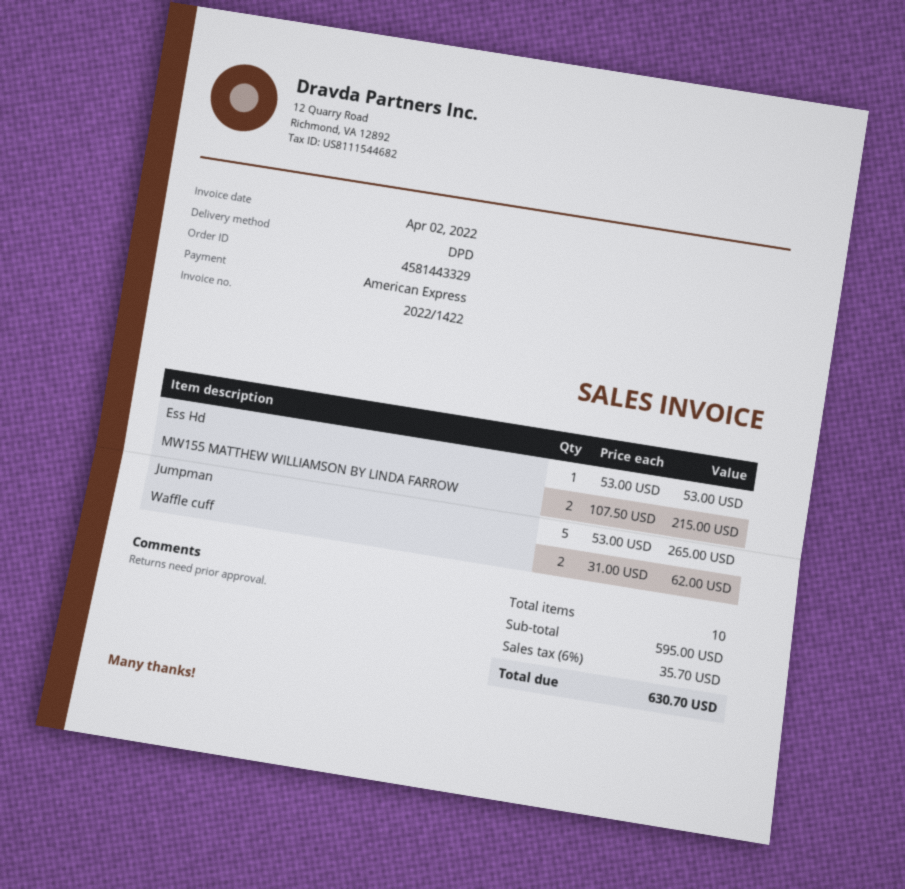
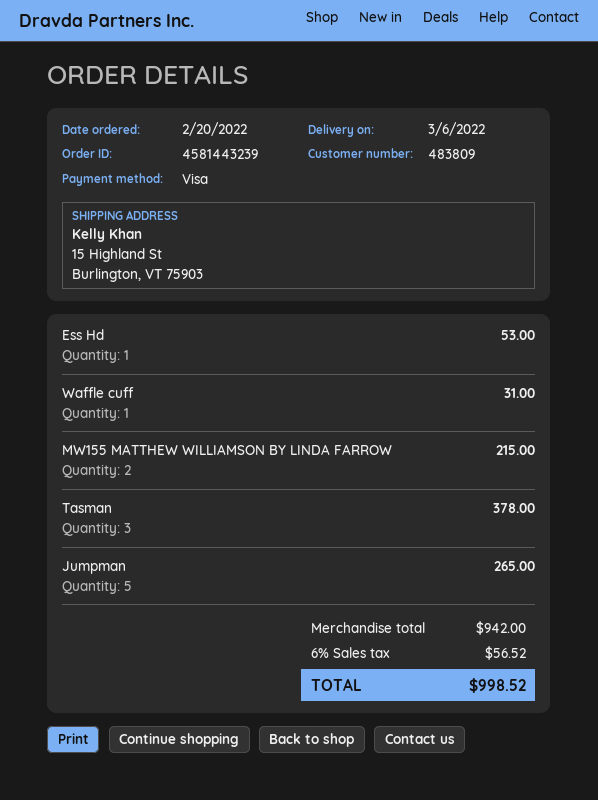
order number: 4581443329 -> 4581443239
payment method: American Express -> Visa
Waffle cuff: 2 for 62.00 -> 1 for 31.00
Tasman: none -> 3 for 378.00
subtotal: 595.00 -> 942.00
tax: 6% = 35.70 -> 6% = 56.52
total: 630.70 -> 998.52

